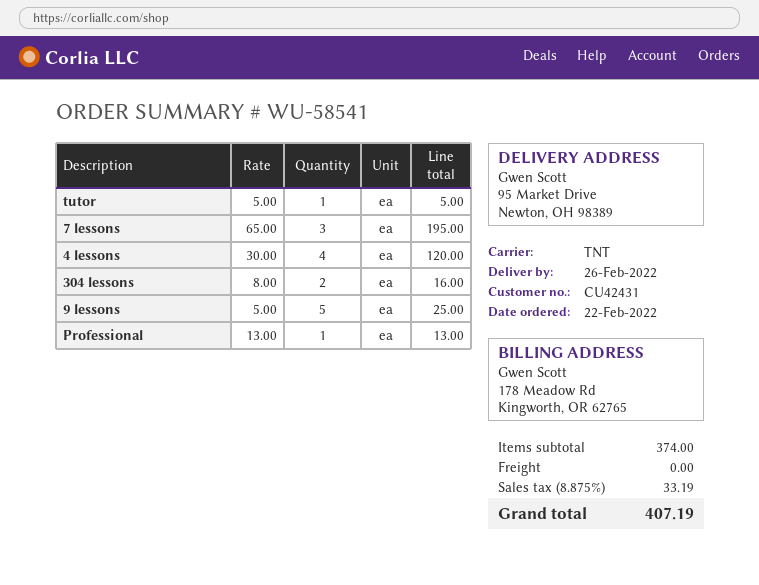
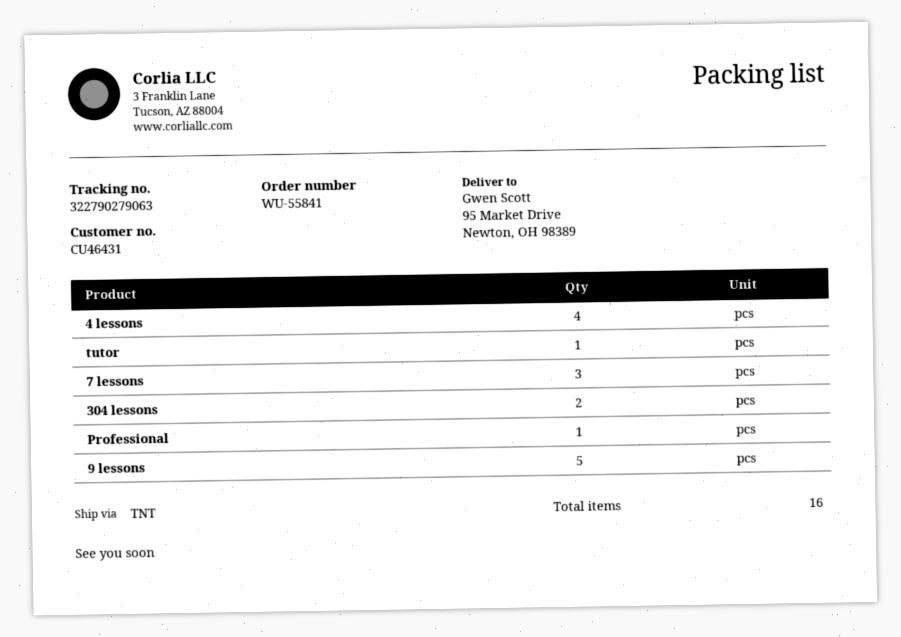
order number: WU-58541 -> WU-55841
customer number: CU42431 -> CU46431

